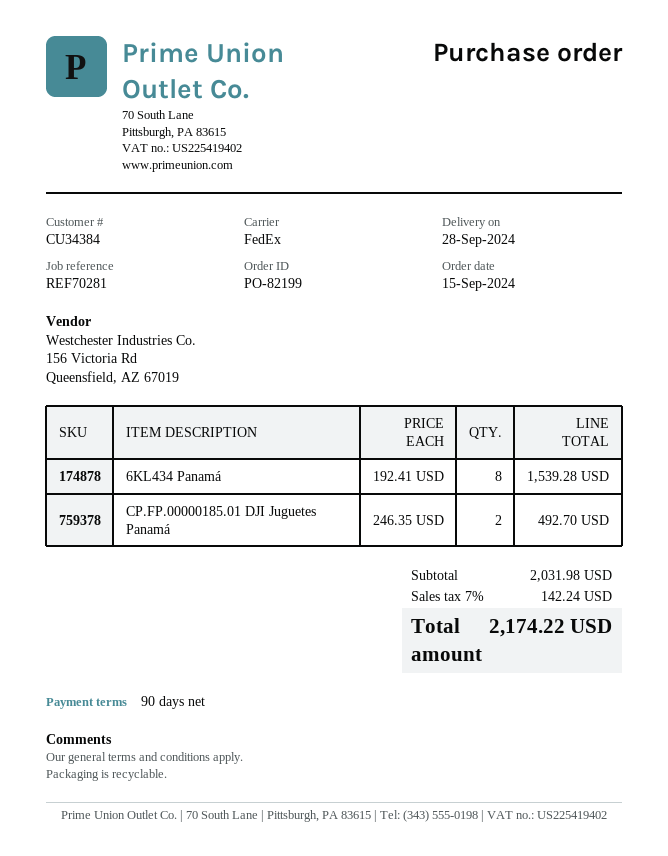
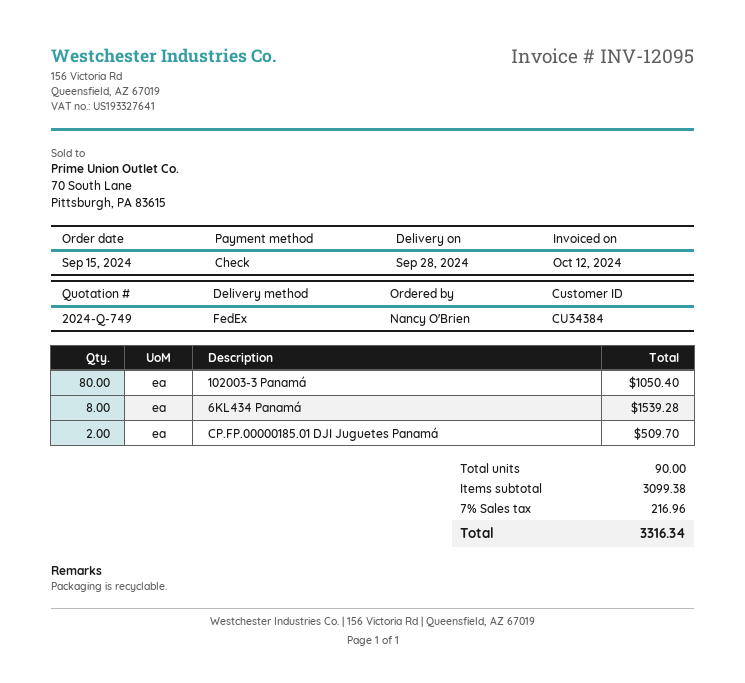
CP.FP.00000185.01 DJI Juguetes Panamá: 2 for 492.70 -> 2 for 509.70
102003-3 Panamá: none -> 80 for 1050.40
subtotal: 2031.98 -> 3099.38
tax: 7% = 142.24 -> 7% = 216.96
total: 2174.22 -> 3316.34

